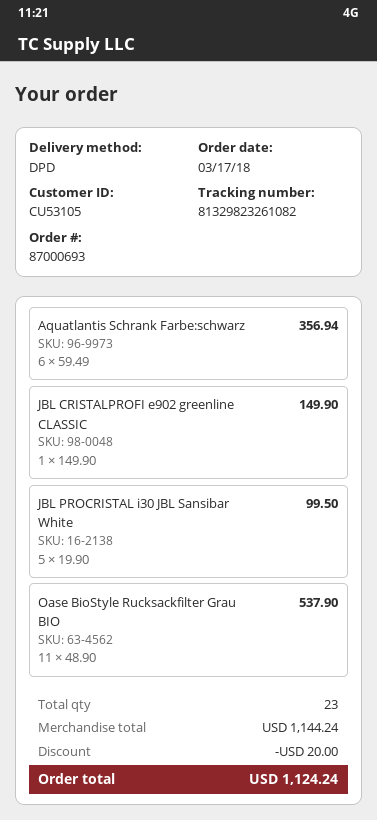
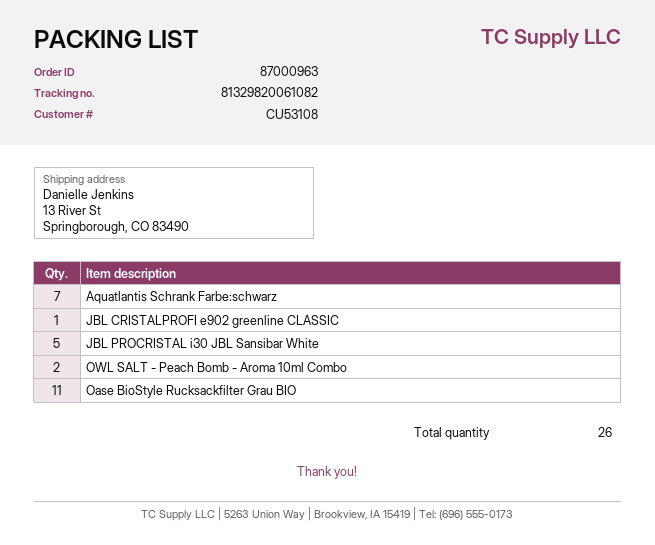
order number: 87000693 -> 87000963
customer number: CU53105 -> CU53108
tracking number: 81329823261082 -> 81329820061082
Aquatlantis Schrank Farbe:schwarz: 6 -> 7
OWL SALT - Peach Bomb - Aroma 10ml Combo: none -> 2
total quantity: 23 -> 26

